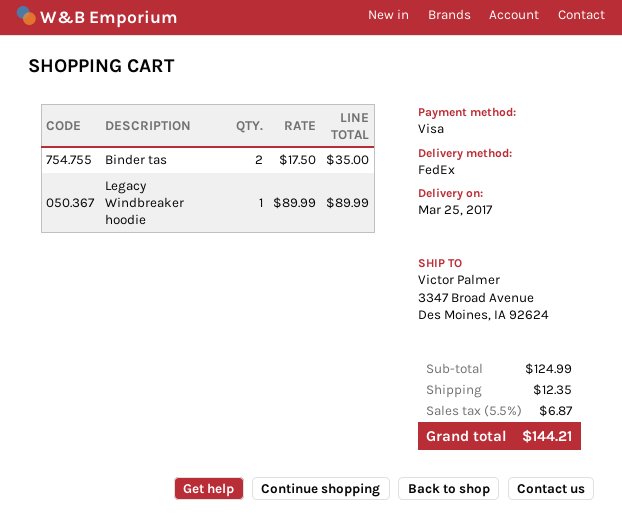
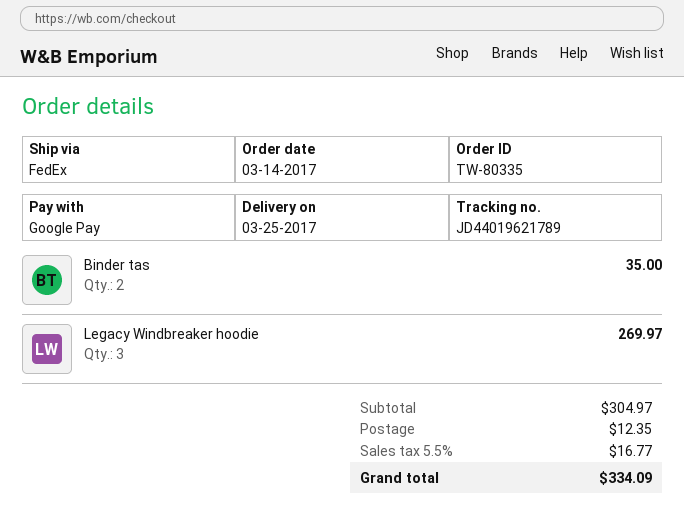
payment method: Visa -> Google Pay
Legacy Windbreaker hoodie: 1 for 89.99 -> 3 for 269.97
subtotal: 124.99 -> 304.97
tax: 5.5% = 6.87 -> 5.5% = 16.77
total: 144.21 -> 334.09

